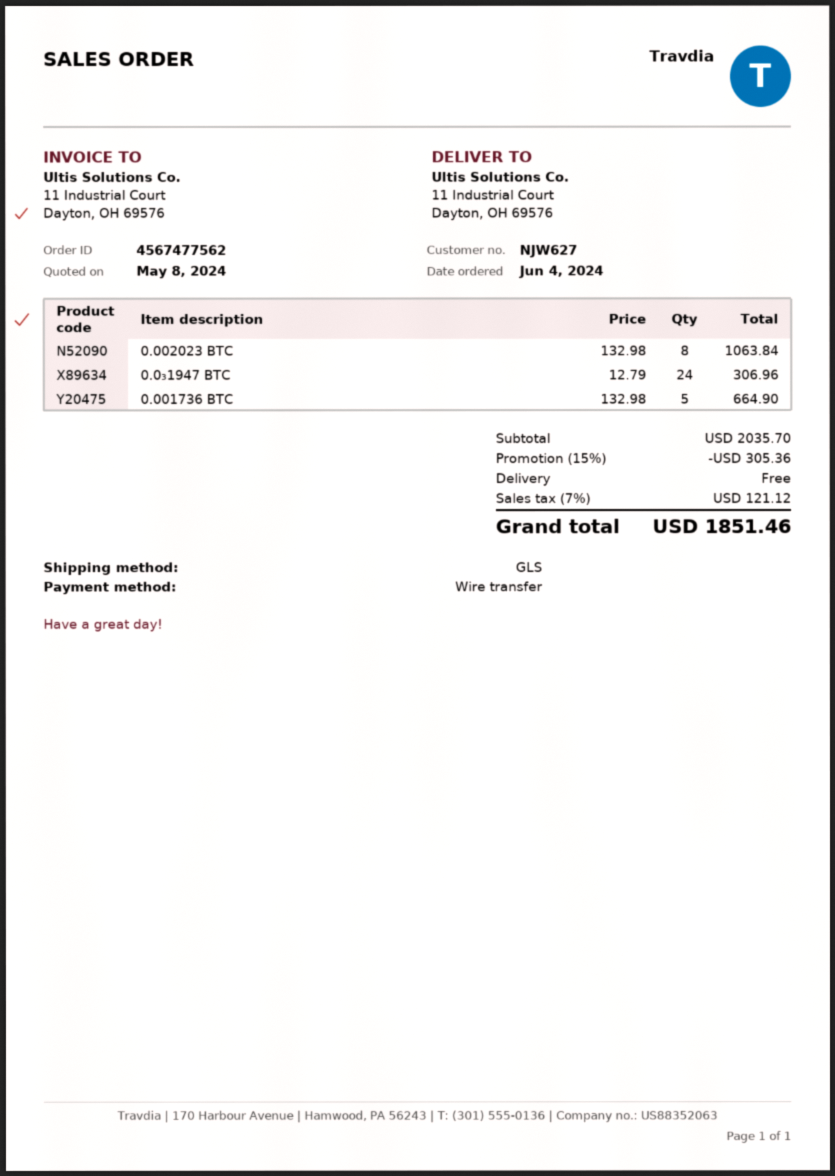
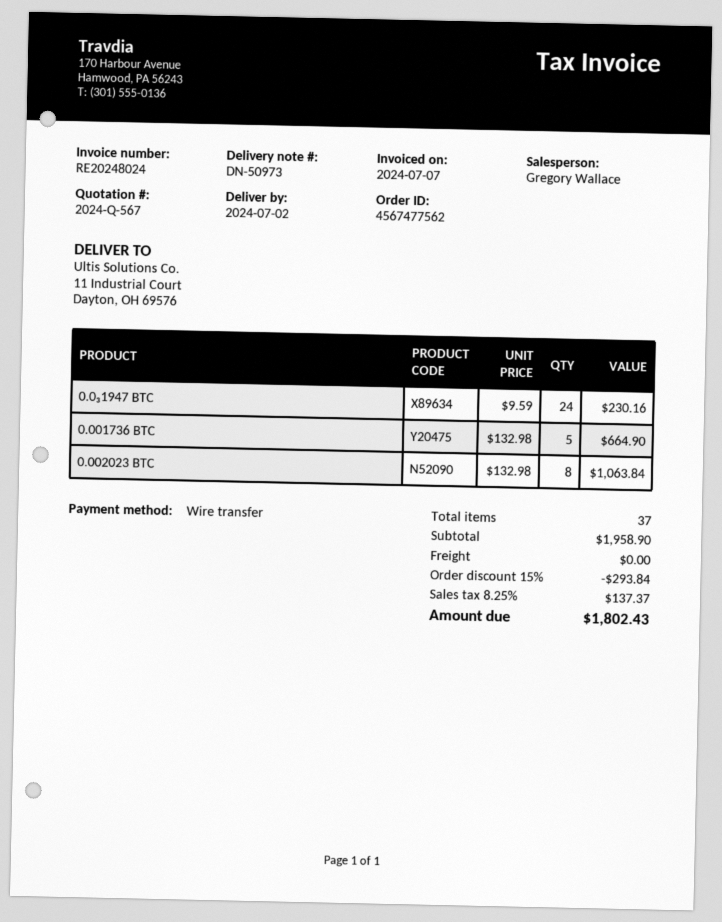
0.0₃1947 BTC: 24 x 12.79 = 306.96 -> 24 x 9.59 = 230.16
subtotal: 2035.70 -> 1958.90
discount: 15% = 305.36 -> 15% = 293.84
tax: 7% = 121.12 -> 8.25% = 137.37
total: 1851.46 -> 1802.43

